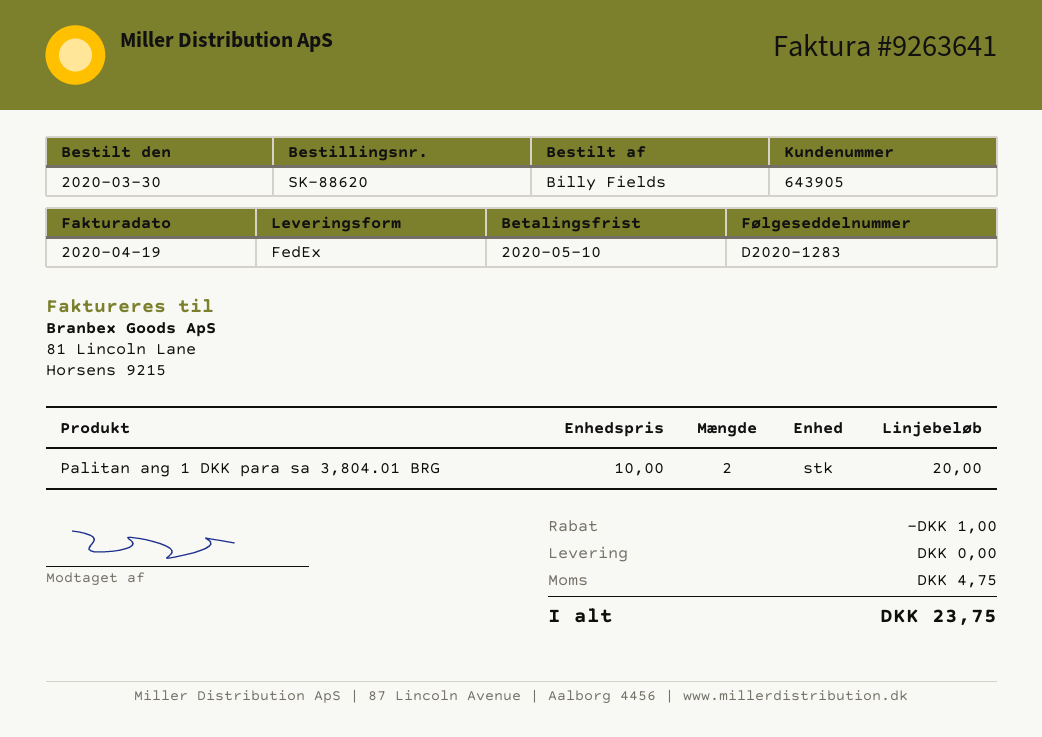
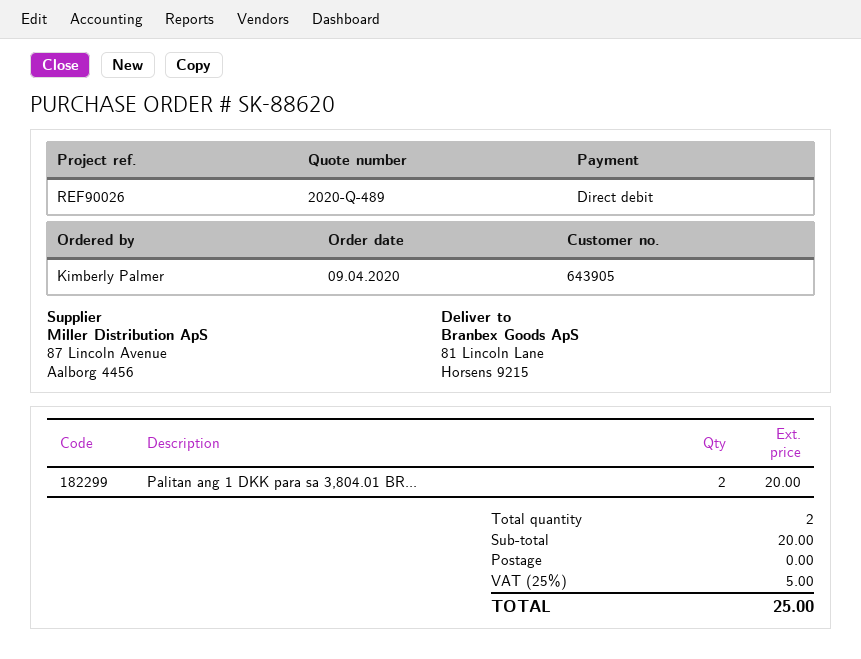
order date: 2020-03-30 -> 2020-04-09
ordered by: Billy Fields -> Kimberly Palmer
discount: 1.00 -> none
tax: 4.75 -> 5.00
total: 23.75 -> 25.00

